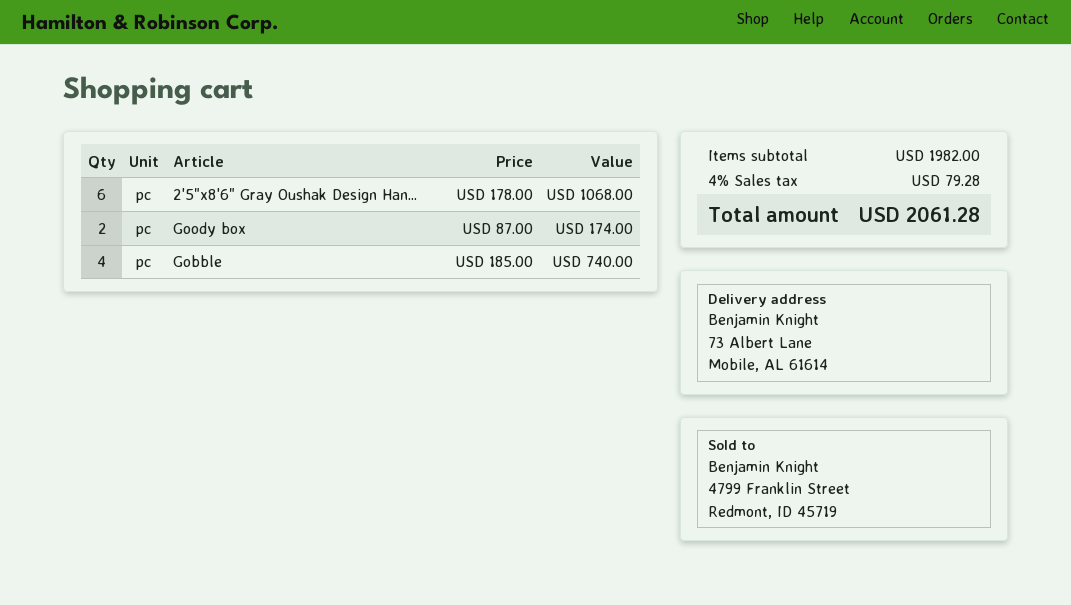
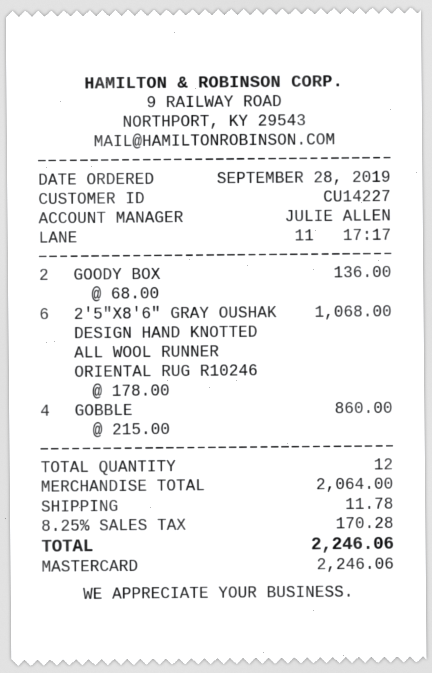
Goody box: 2 x 87.00 = 174.00 -> 2 x 68.00 = 136.00
Gobble: 4 x 185.00 = 740.00 -> 4 x 215.00 = 860.00
subtotal: 1982.00 -> 2064.00
shipping: none -> 11.78
tax: 4% = 79.28 -> 8.25% = 170.28
total: 2061.28 -> 2246.06

